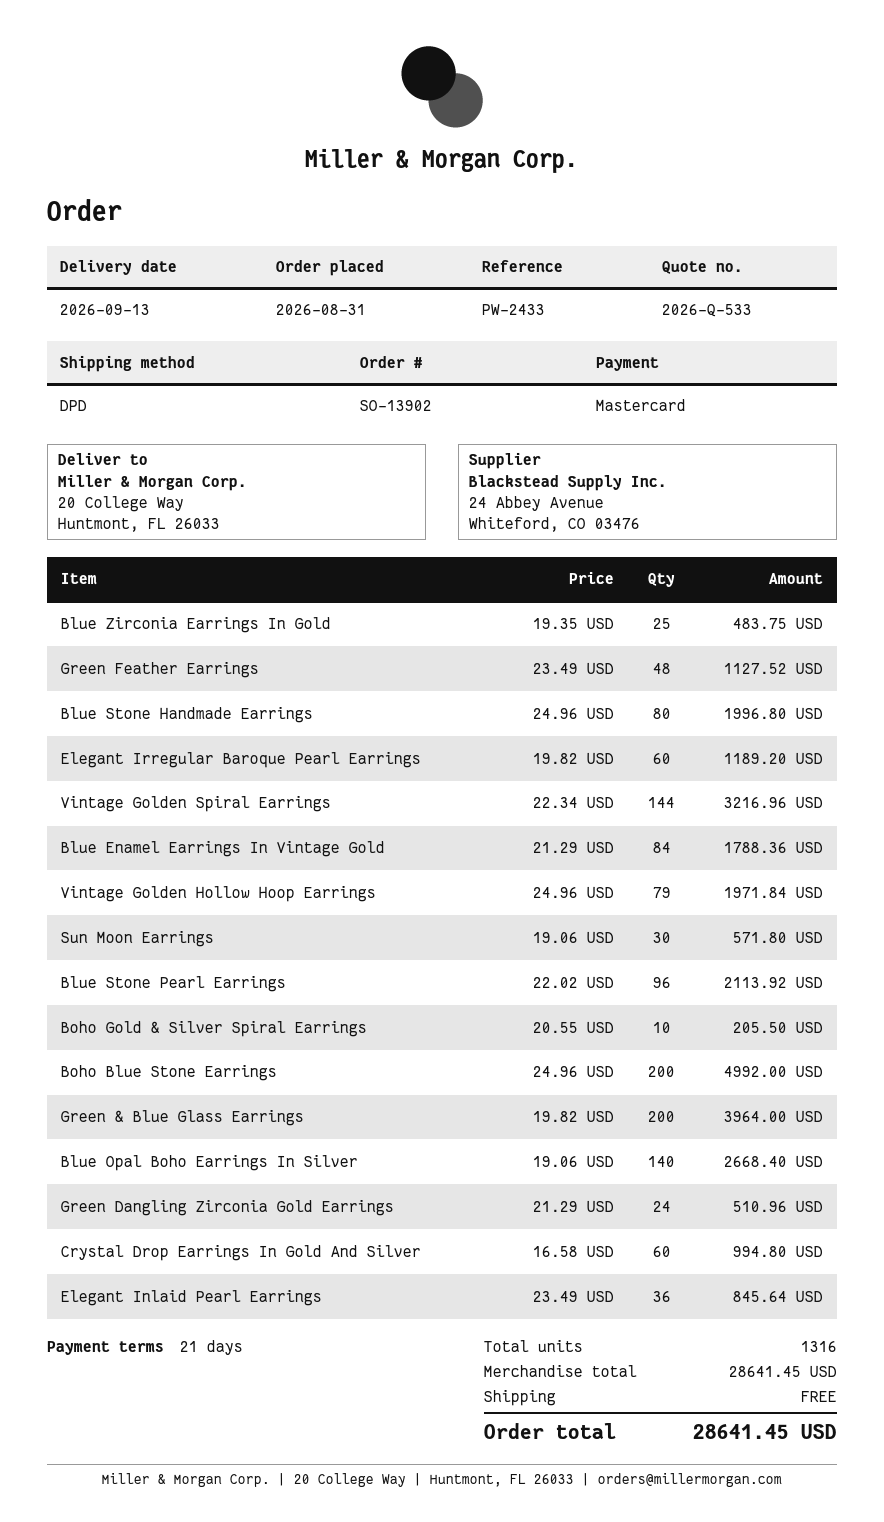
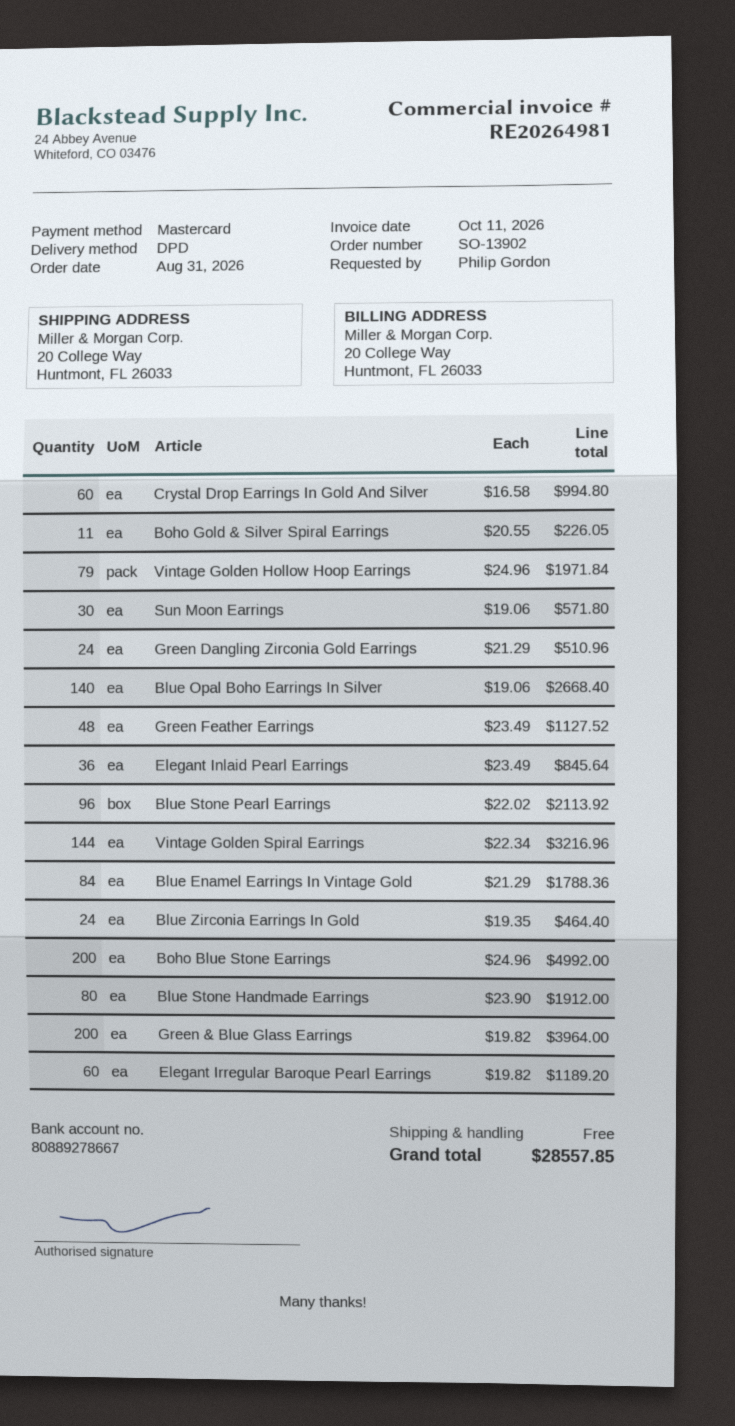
Blue Zirconia Earrings In Gold: 25 x 19.35 = 483.75 -> 24 x 19.35 = 464.40
Blue Stone Handmade Earrings: 80 x 24.96 = 1996.80 -> 80 x 23.90 = 1912.00
Boho Gold & Silver Spiral Earrings: 10 x 20.55 = 205.50 -> 11 x 20.55 = 226.05
total: 28641.45 -> 28557.85

